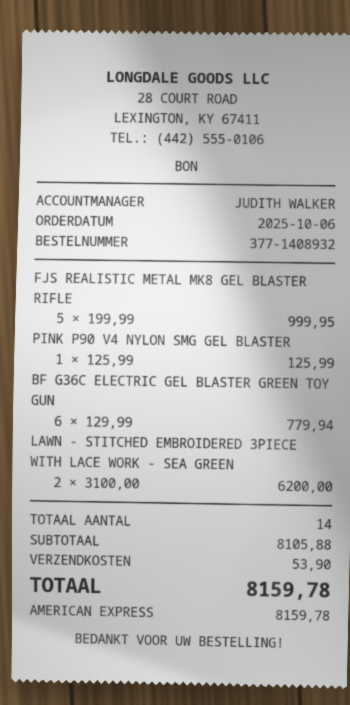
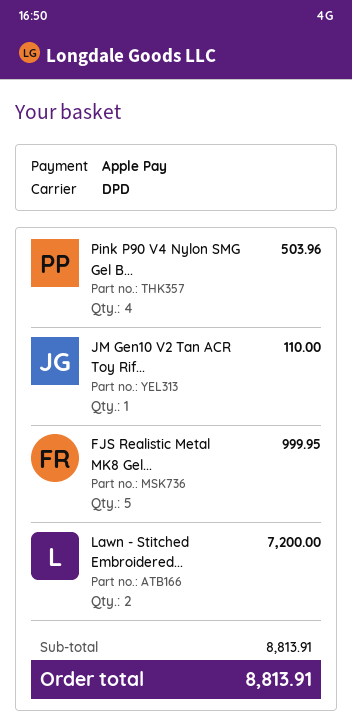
payment method: American Express -> Apple Pay
PINK P90 V4 NYLON SMG GEL BLASTER: 1 for 125.99 -> 4 for 503.96
BF G36C ELECTRIC GEL BLASTER GREEN TOY GUN: 6 for 779.94 -> none
LAWN - STITCHED EMBROIDERED 3PIECE WITH LACE WORK - SEA GREEN: 2 for 6200.00 -> 2 for 7200.00
JM Gen10 V2 Tan ACR Toy Rif...: none -> 1 for 110.00
subtotal: 8105.88 -> 8813.91
shipping: 53.90 -> none
total: 8159.78 -> 8813.91

